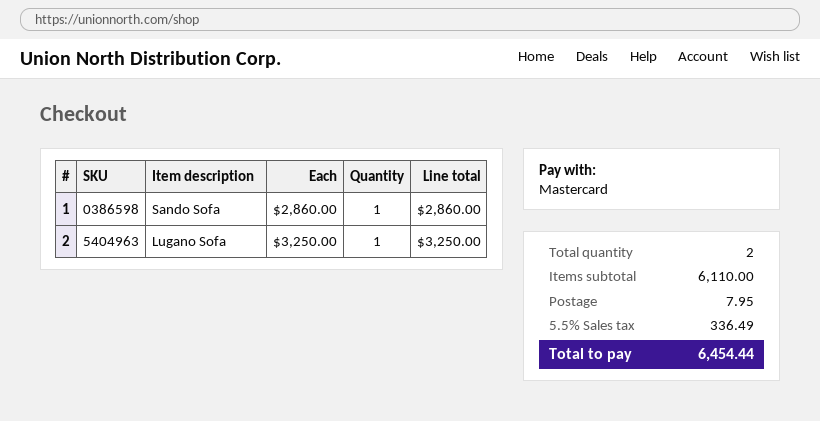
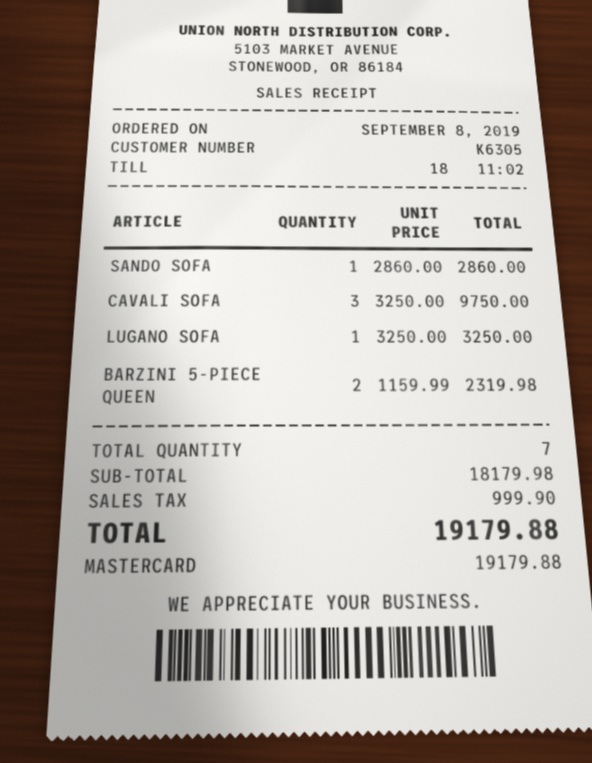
CAVALI SOFA: none -> 3 x 3250.00 = 9750.00
BARZINI 5-PIECE QUEEN: none -> 2 x 1159.99 = 2319.98
total quantity: 2 -> 7
subtotal: 6110.00 -> 18179.98
shipping: 7.95 -> none
tax: 336.49 -> 999.90
total: 6454.44 -> 19179.88

